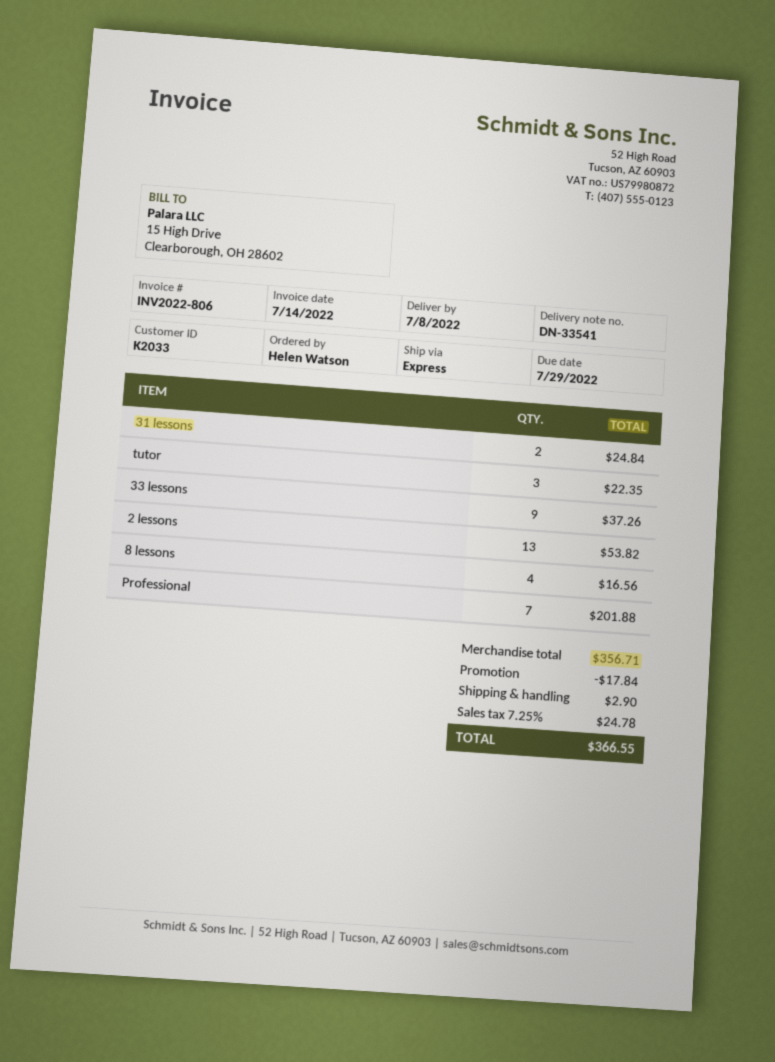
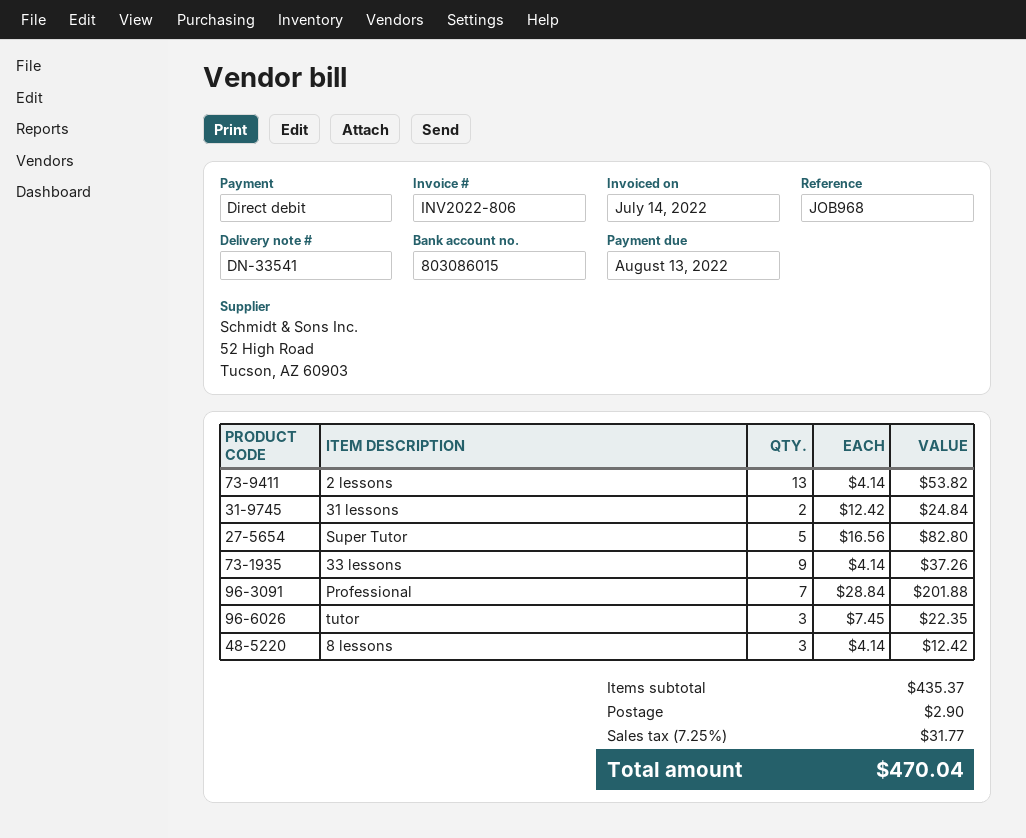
due date: 2022-07-29 -> 2022-08-13
8 lessons: 4 for 16.56 -> 3 for 12.42
Super Tutor: none -> 5 for 82.80
subtotal: 356.71 -> 435.37
discount: 17.84 -> none
tax: 7.25% = 24.78 -> 7.25% = 31.77
total: 366.55 -> 470.04

